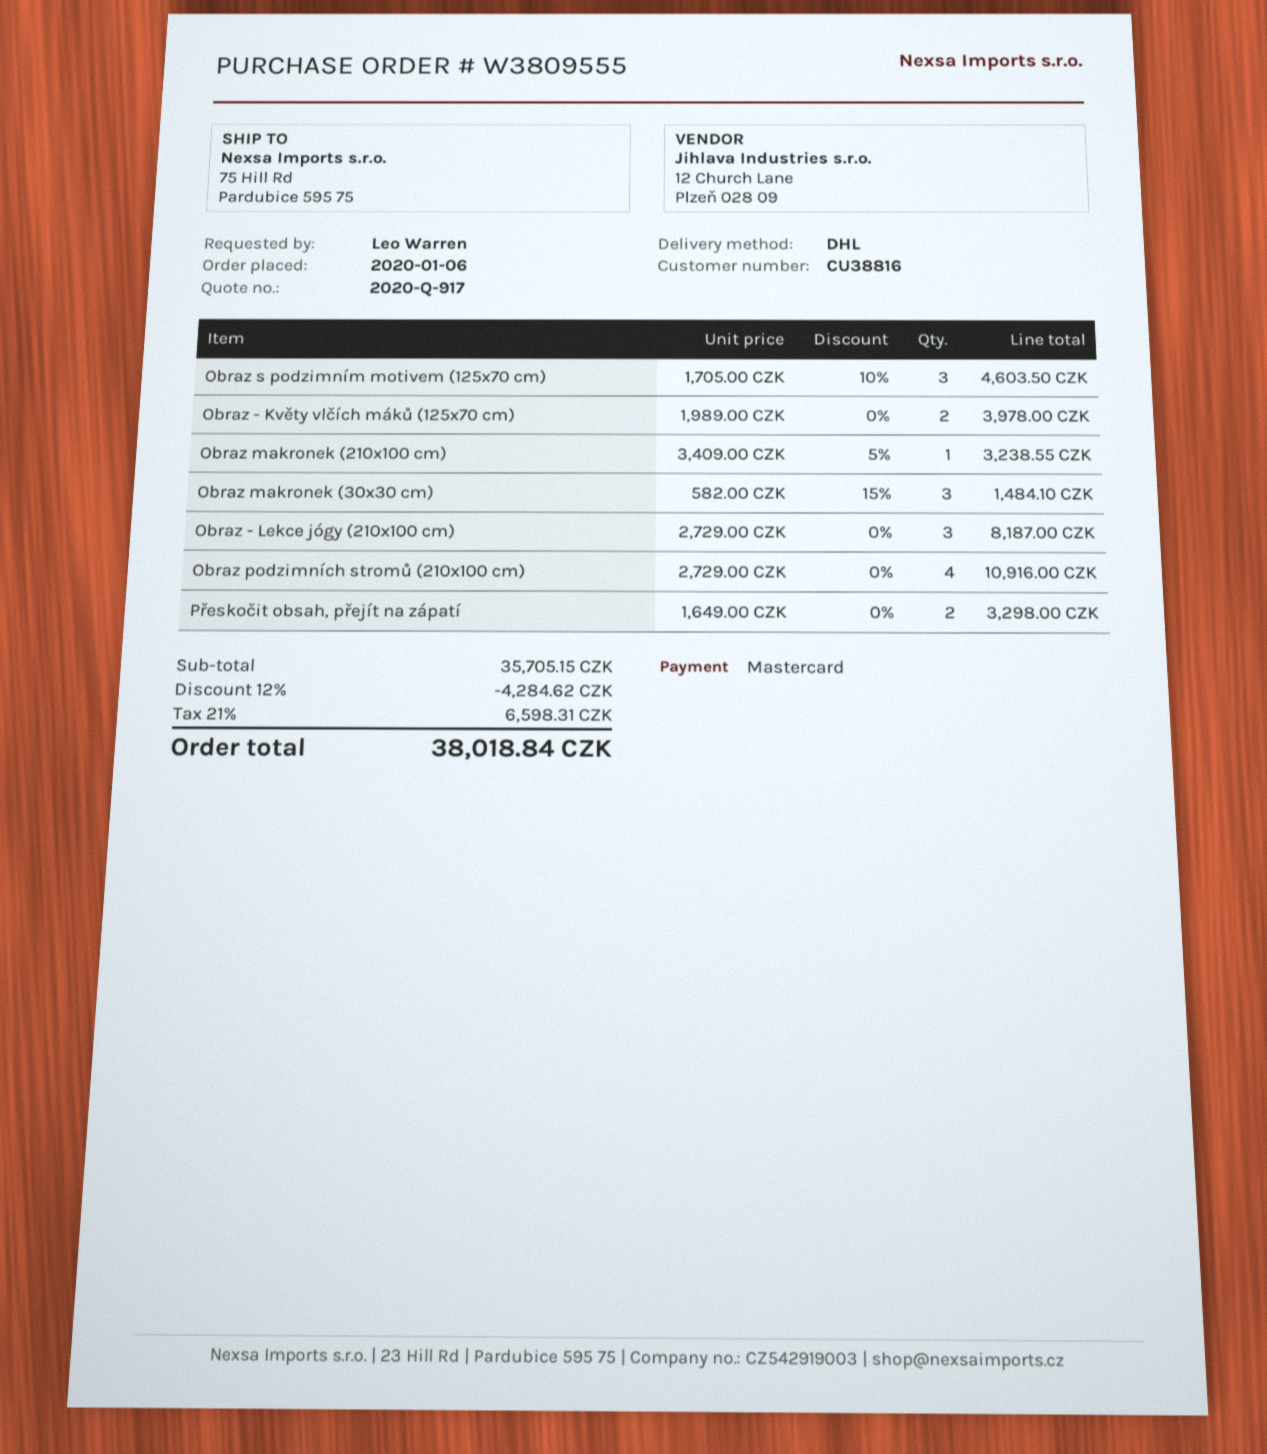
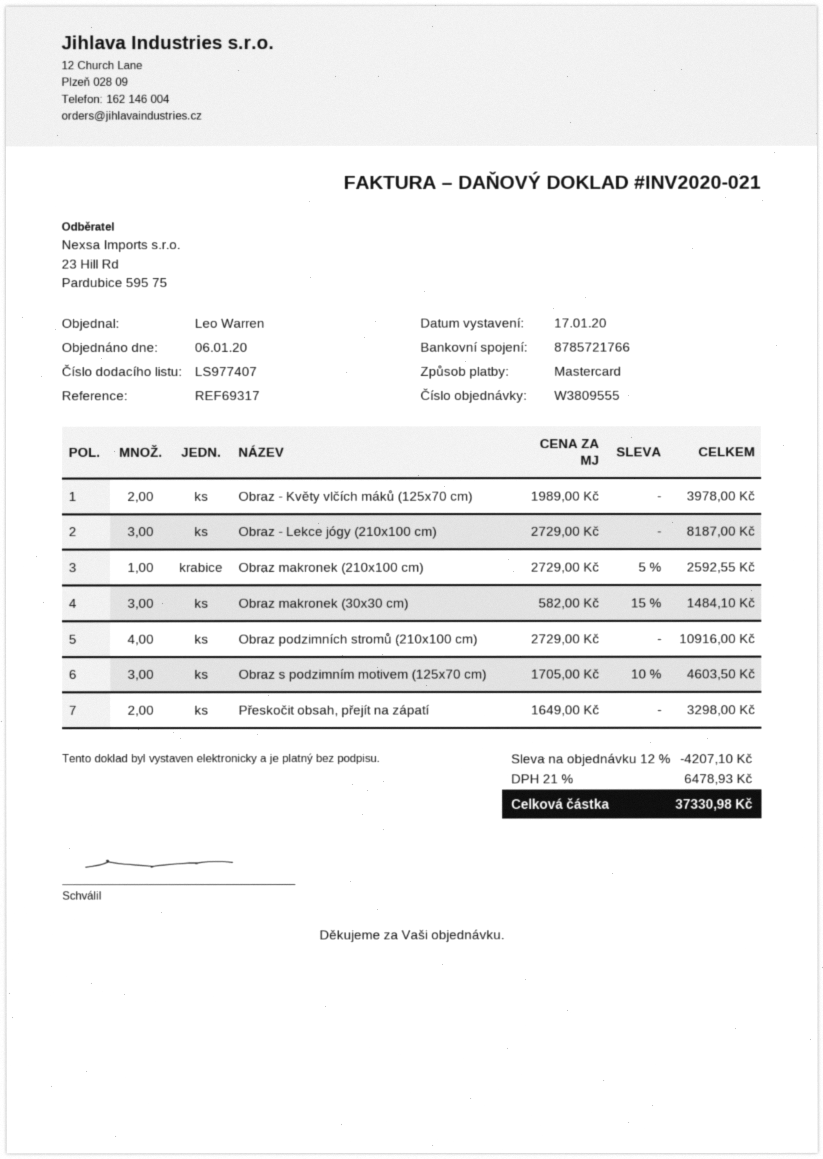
Obraz makronek (210x100 cm): 1 x 3409.00 - 5% = 3238.55 -> 1 x 2729.00 - 5% = 2592.55
discount: 12% = 4284.62 -> 12% = 4207.10
tax: 21% = 6598.31 -> 21% = 6478.93
total: 38018.84 -> 37330.98

